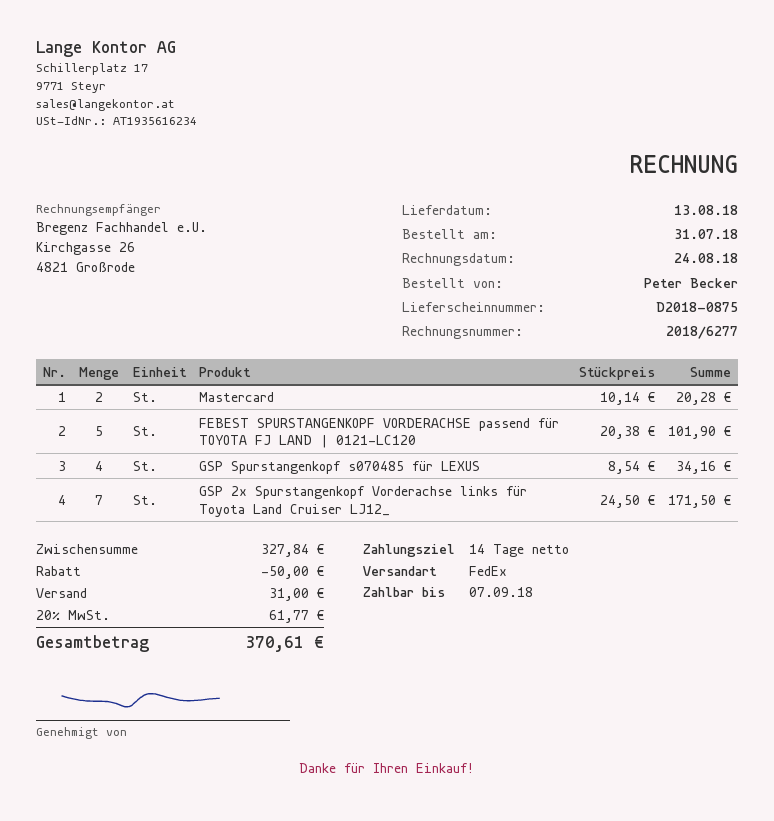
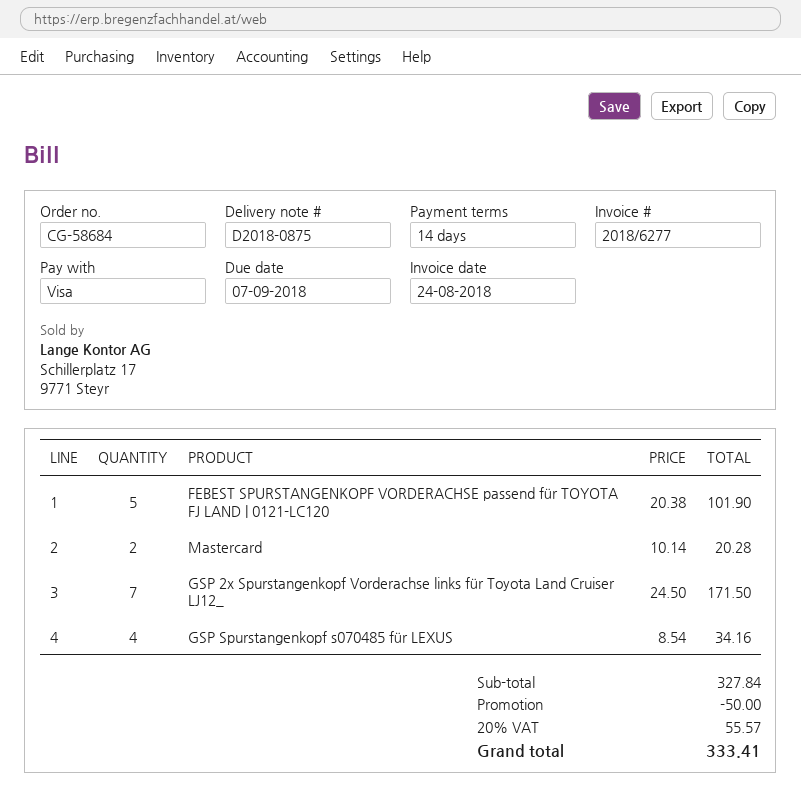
shipping: 31.00 -> none
tax: 20% = 61.77 -> 20% = 55.57
total: 370.61 -> 333.41

